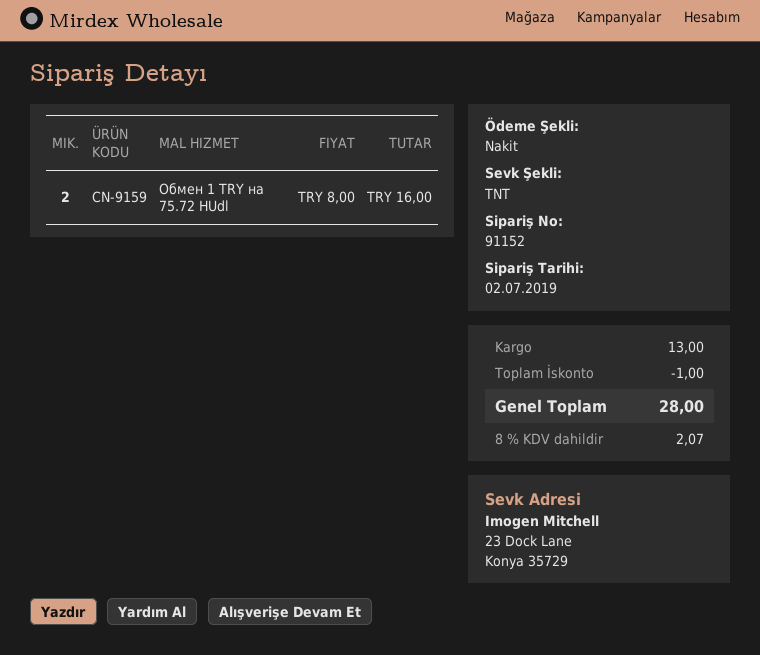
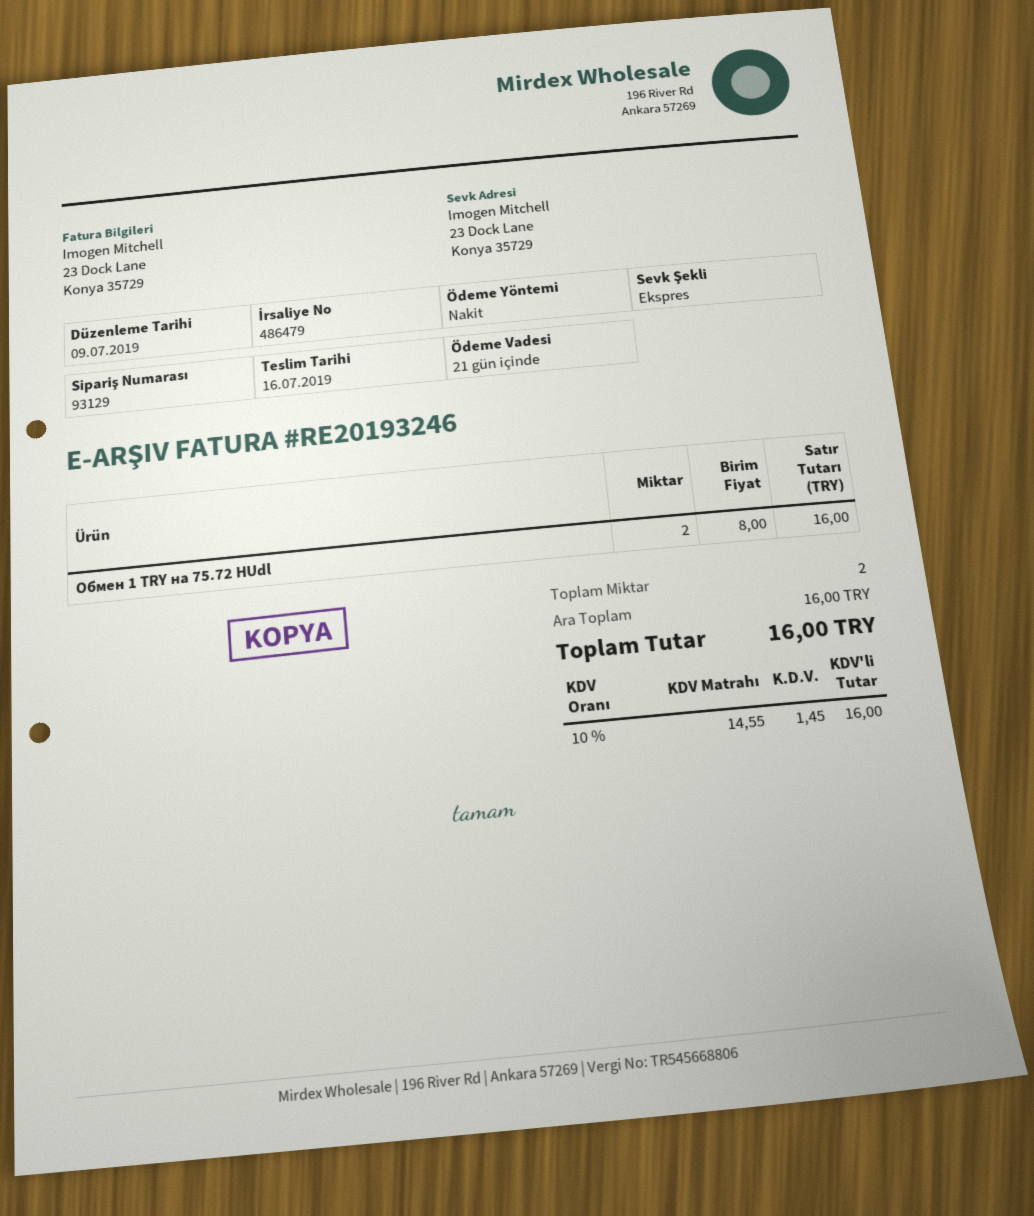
order number: 91152 -> 93129
shipping method: TNT -> express
discount: 1.00 -> none
shipping: 13.00 -> none
tax: 8% = 2.07 -> 10% = 1.45
total: 28.00 -> 16.00

